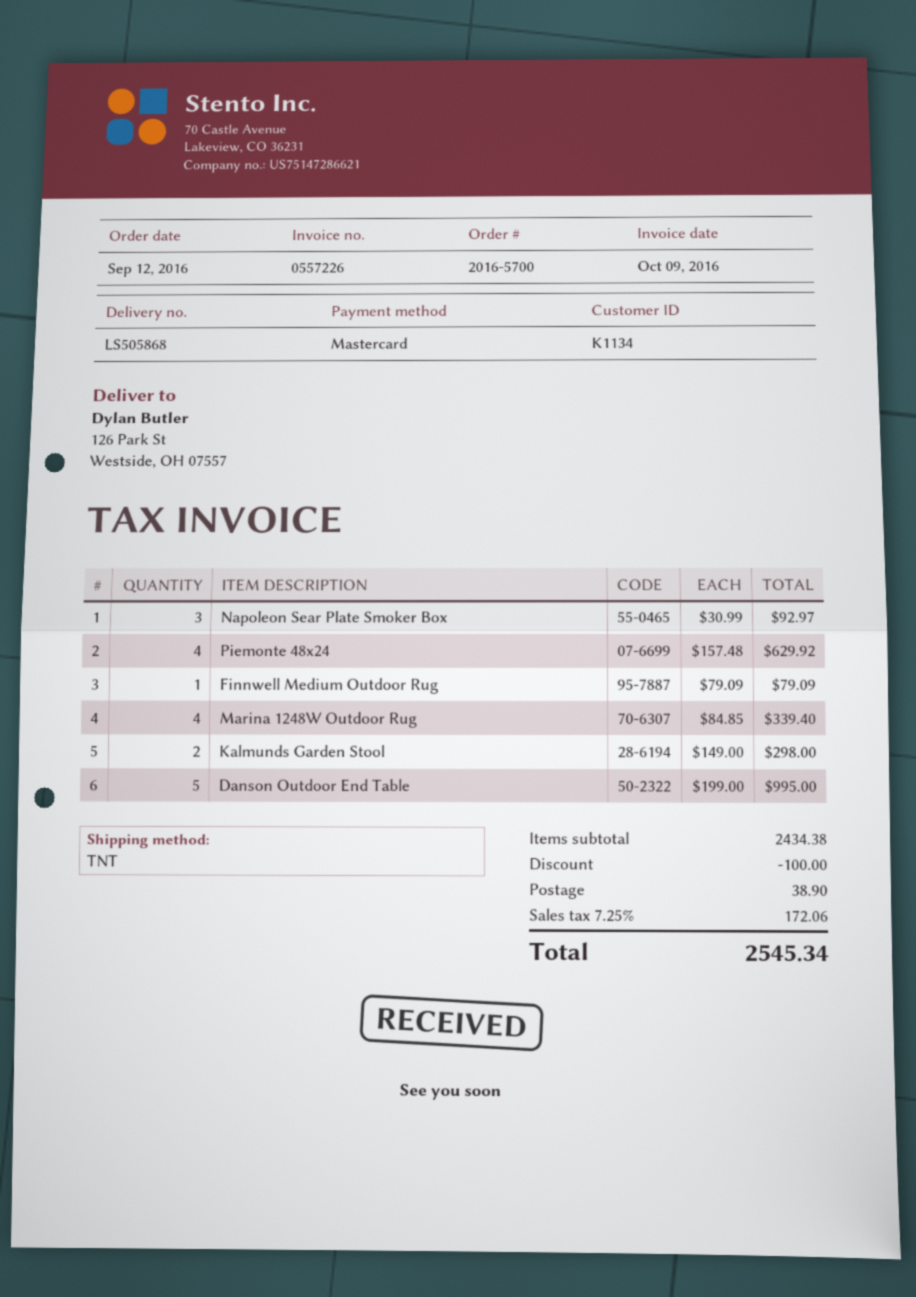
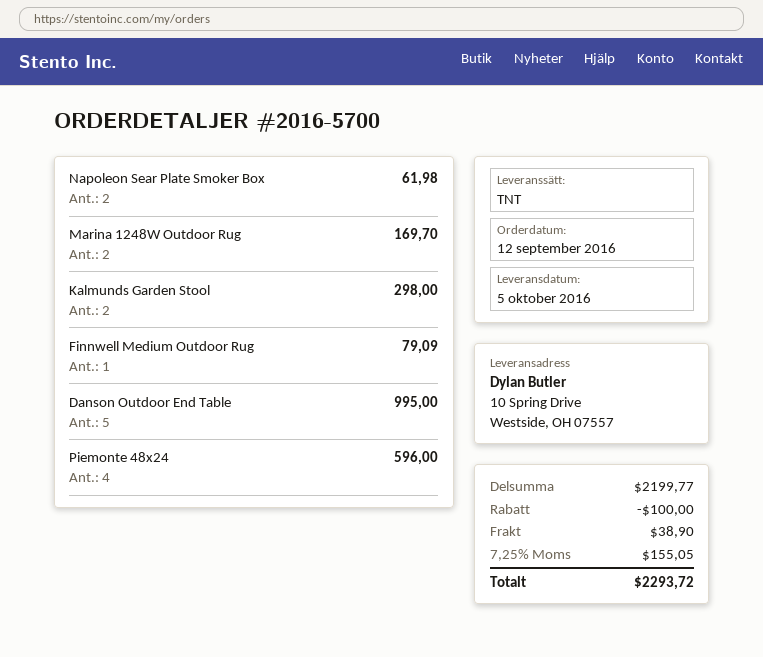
ship to: 126 Park St, Westside, OH 07557 -> 10 Spring Drive, Westside, OH 07557
Napoleon Sear Plate Smoker Box: 3 for 92.97 -> 2 for 61.98
Piemonte 48x24: 4 for 629.92 -> 4 for 596.00
Marina 1248W Outdoor Rug: 4 for 339.40 -> 2 for 169.70
subtotal: 2434.38 -> 2199.77
tax: 7.25% = 172.06 -> 7.25% = 155.05
total: 2545.34 -> 2293.72

